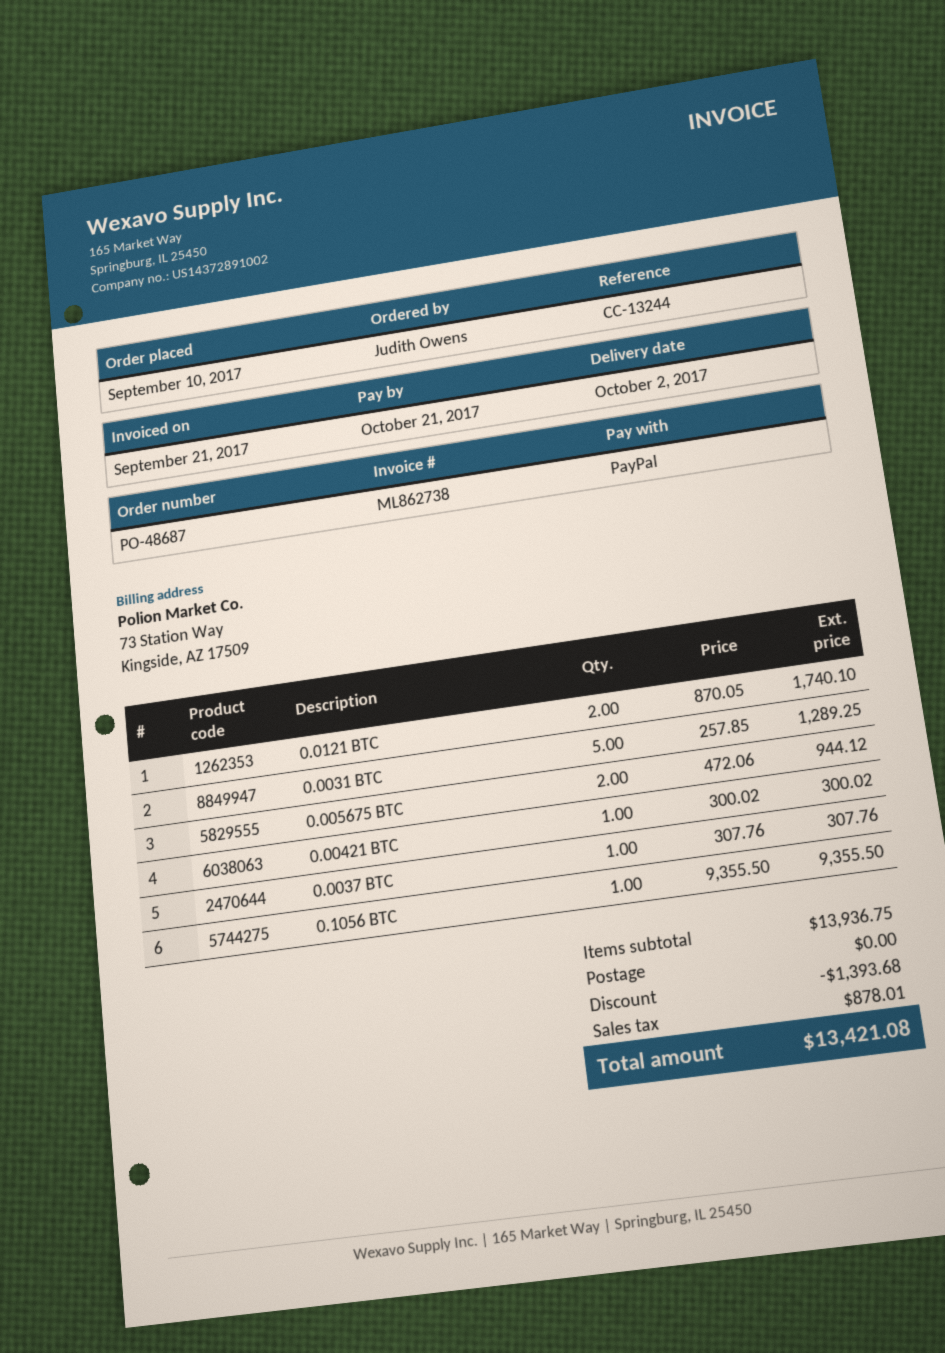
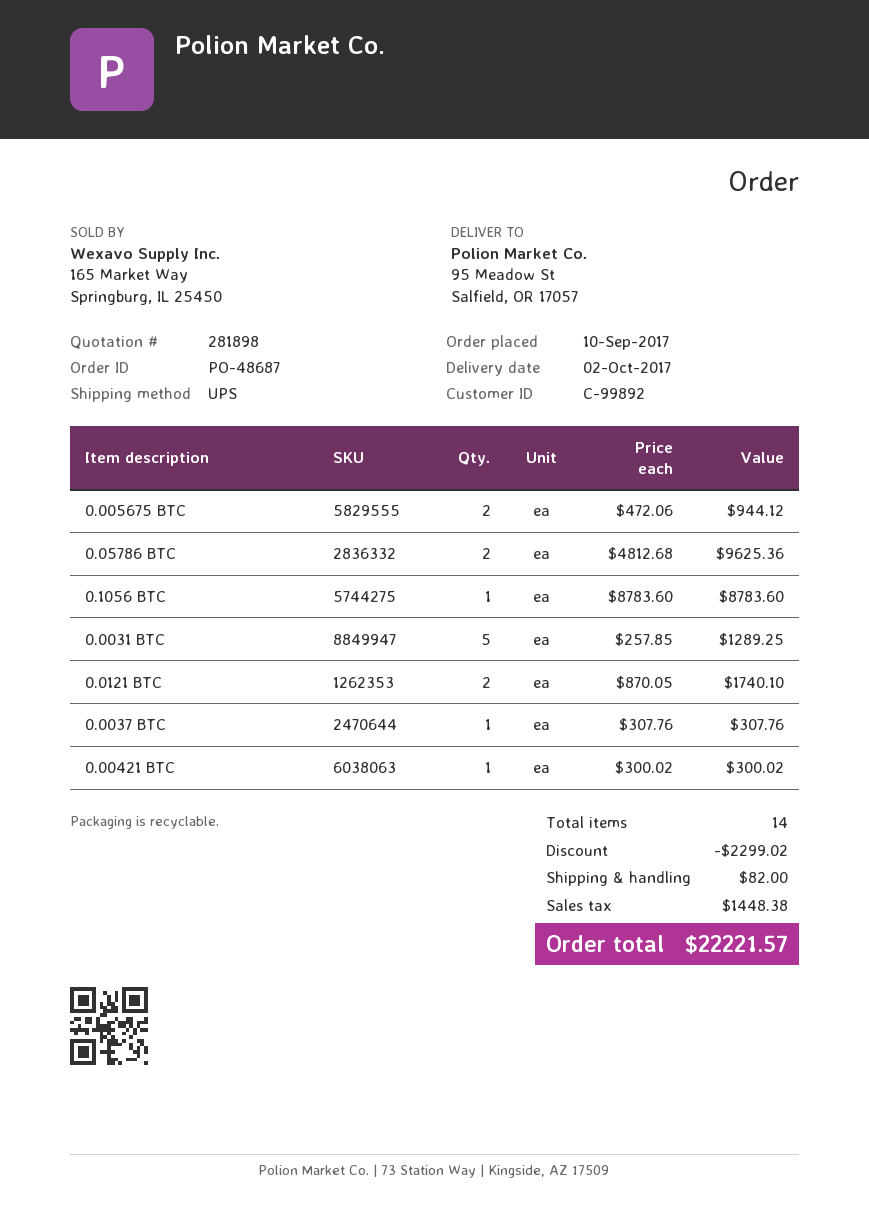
0.1056 BTC: 1 x 9355.50 = 9355.50 -> 1 x 8783.60 = 8783.60
0.05786 BTC: none -> 2 x 4812.68 = 9625.36
discount: 1393.68 -> 2299.02
shipping: 0.00 -> 82.00
tax: 878.01 -> 1448.38
total: 13421.08 -> 22221.57

